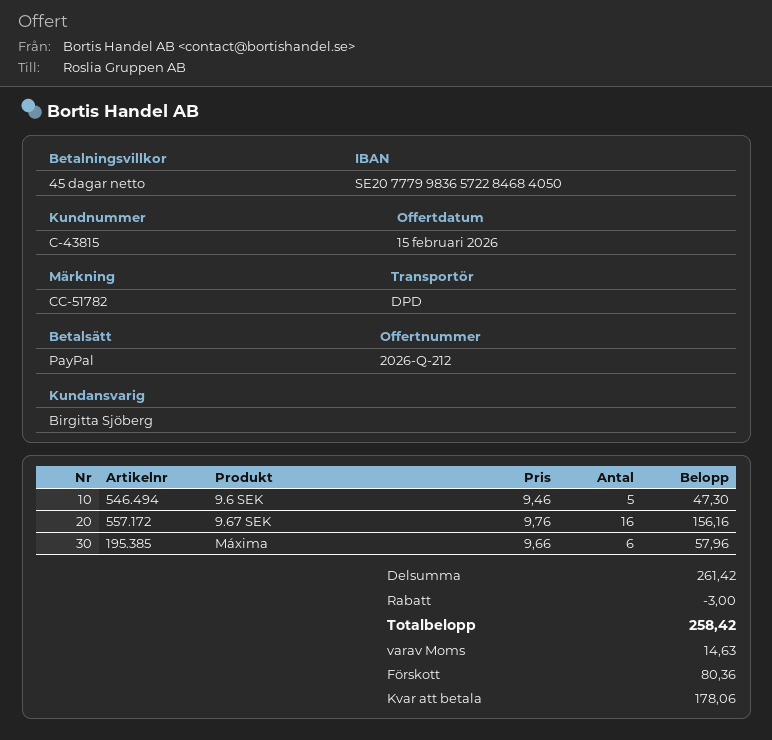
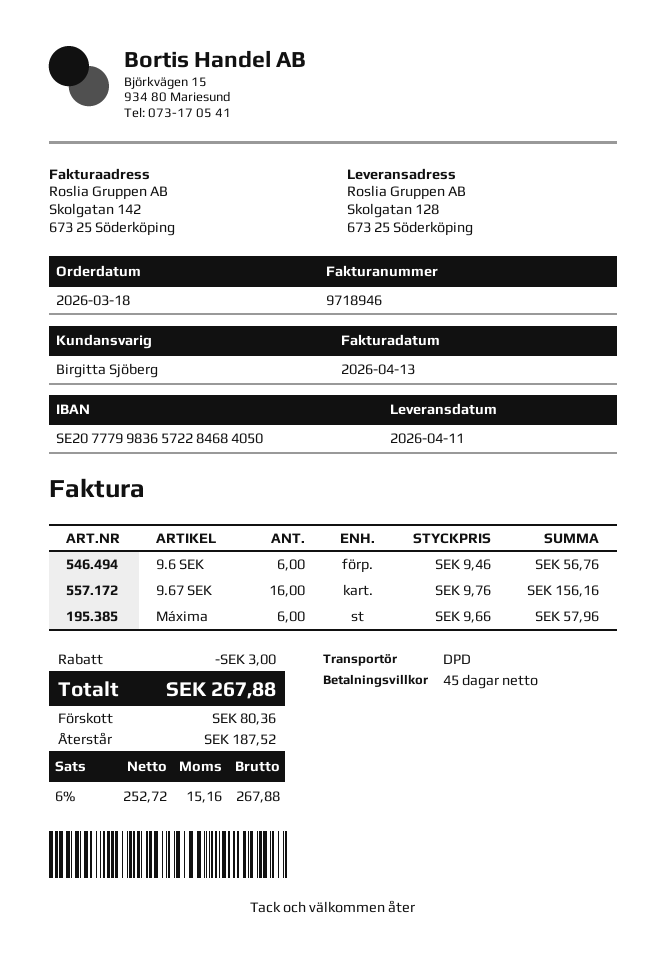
9.6 SEK: 5 x 9.46 = 47.30 -> 6 x 9.46 = 56.76
tax: 14.63 -> 15.16
total: 258.42 -> 267.88
balance: 178.06 -> 187.52

